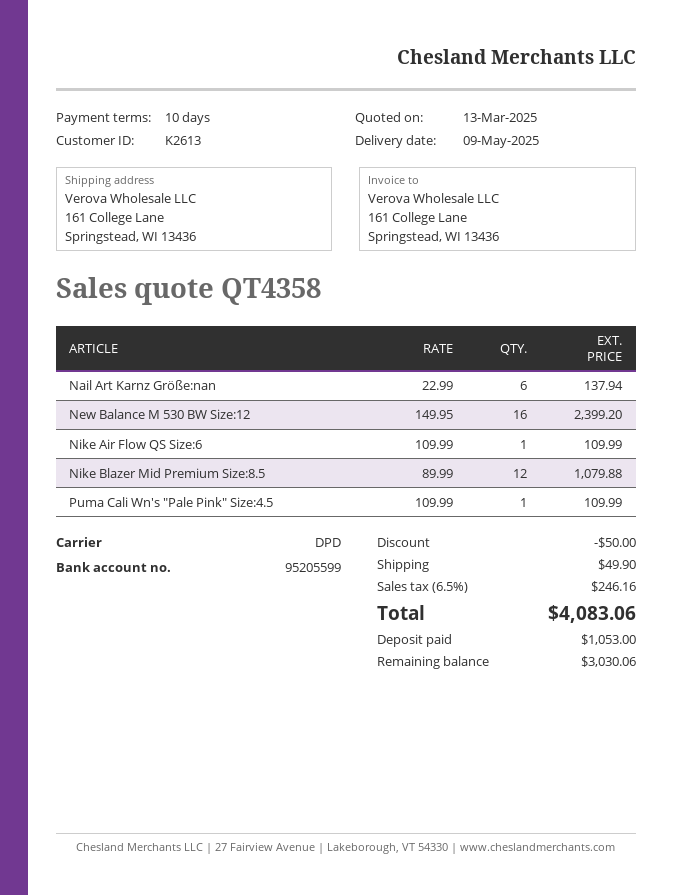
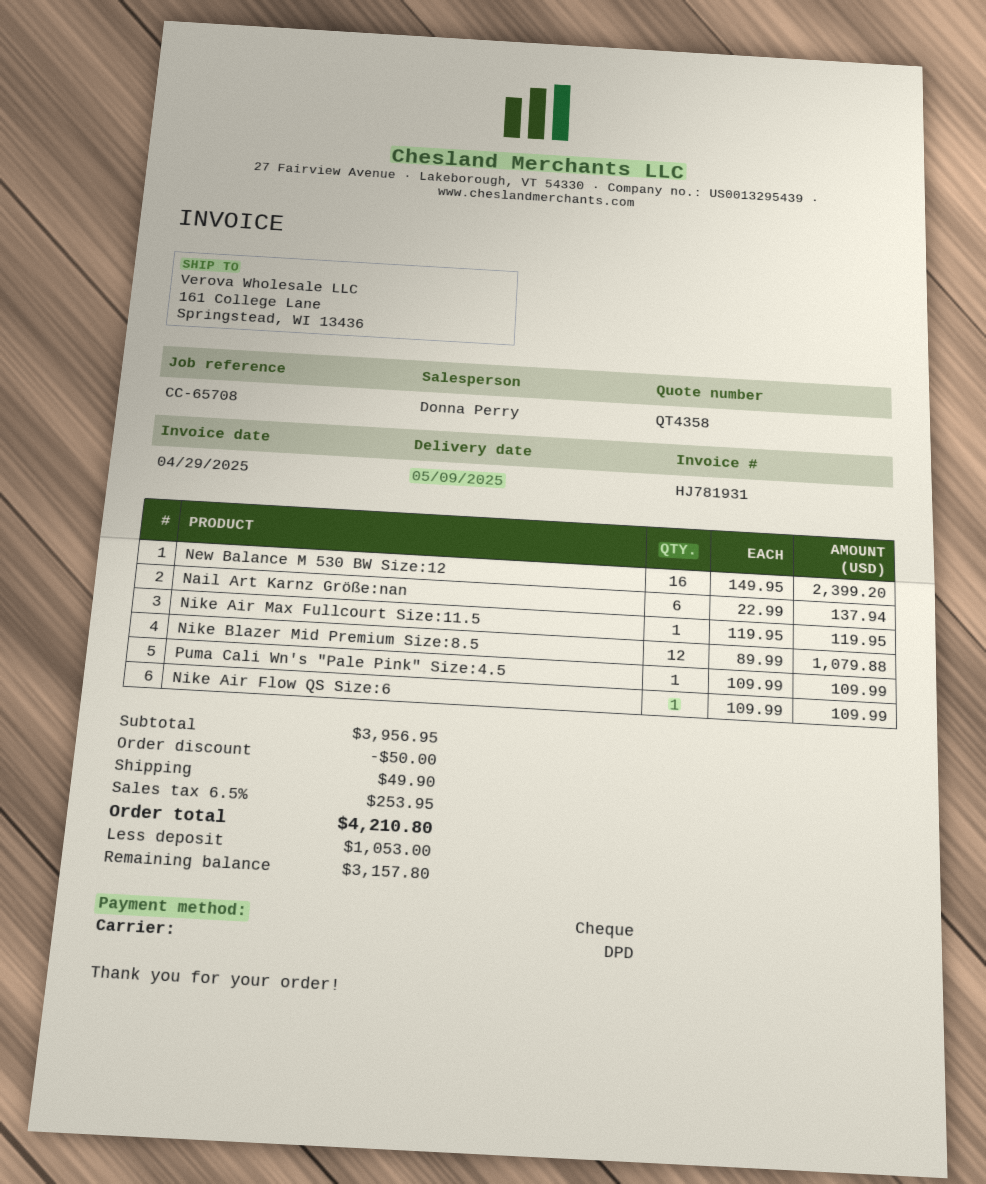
Nike Air Max Fullcourt Size:11.5: none -> 1 x 119.95 = 119.95
tax: 6.5% = 246.16 -> 6.5% = 253.95
total: 4083.06 -> 4210.80
balance: 3030.06 -> 3157.80

